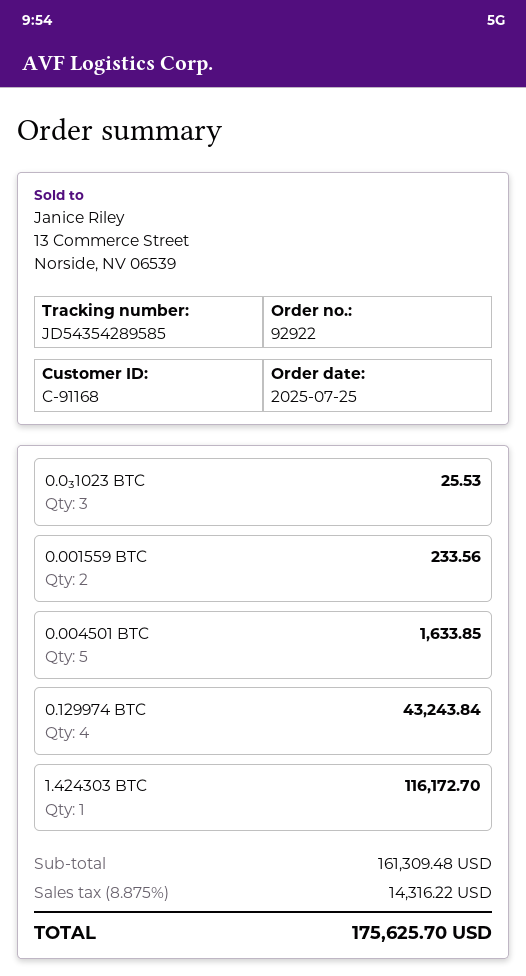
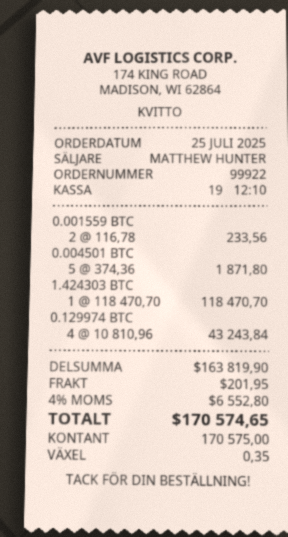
order number: 92922 -> 99922
0.0₃1023 BTC: 3 for 25.53 -> none
0.004501 BTC: 5 for 1633.85 -> 5 for 1871.80
1.424303 BTC: 1 for 116172.70 -> 1 for 118470.70
subtotal: 161309.48 -> 163819.90
shipping: none -> 201.95
tax: 8.875% = 14316.22 -> 4% = 6552.80
total: 175625.70 -> 170574.65

